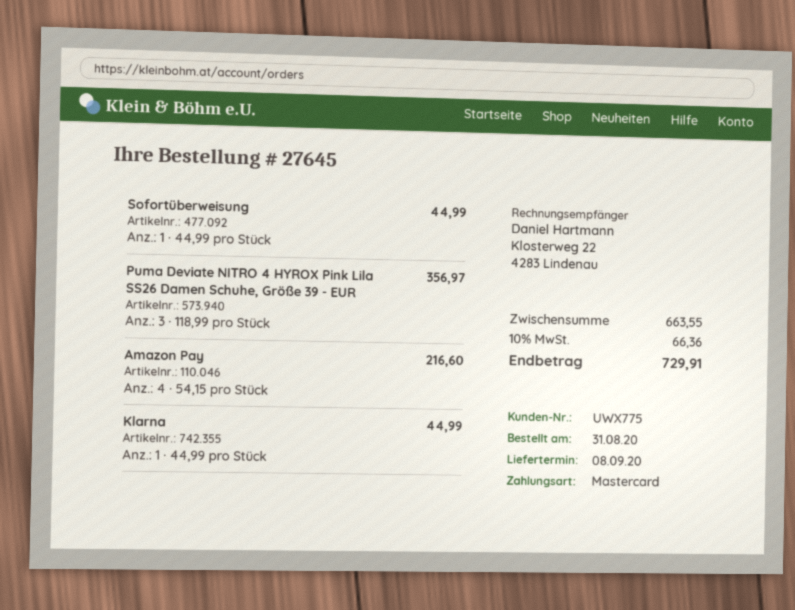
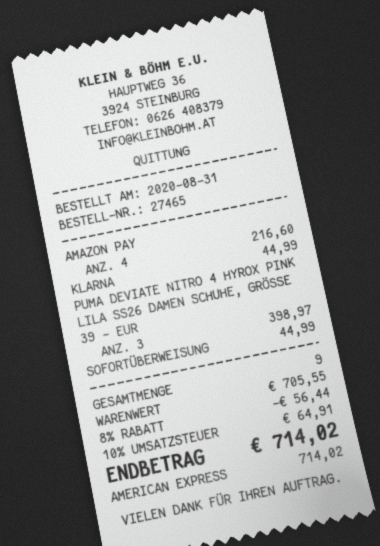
order number: 27645 -> 27465
payment method: Mastercard -> American Express
Puma Deviate NITRO 4 HYROX Pink Lila SS26 Damen Schuhe, Größe 39 - EUR: 3 for 356.97 -> 3 for 398.97
subtotal: 663.55 -> 705.55
discount: none -> 8% = 56.44
tax: 10% = 66.36 -> 10% = 64.91
total: 729.91 -> 714.02

